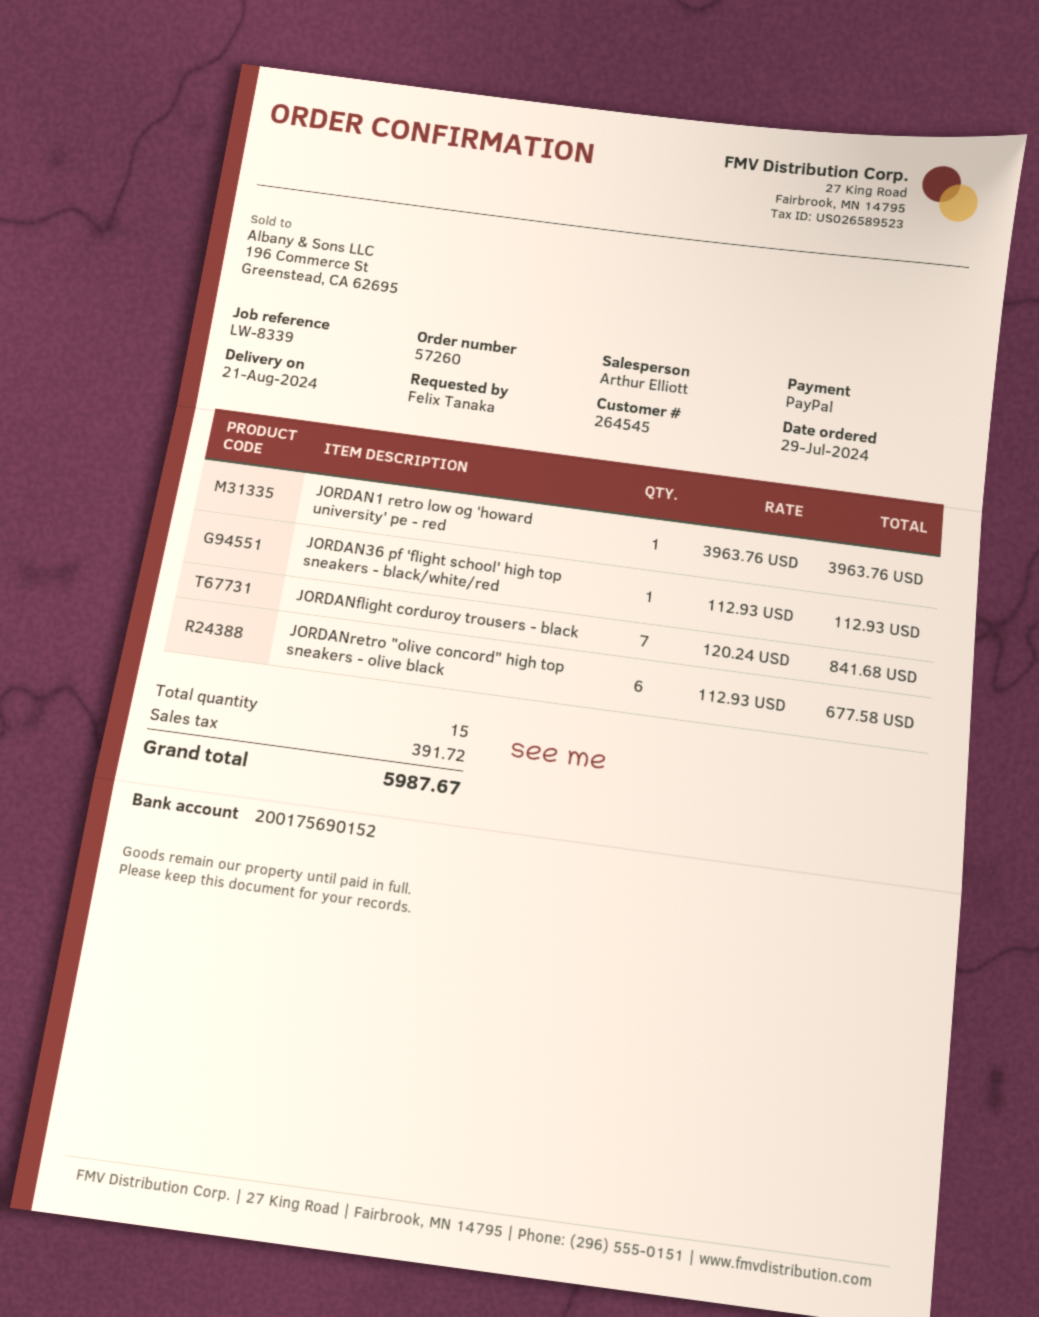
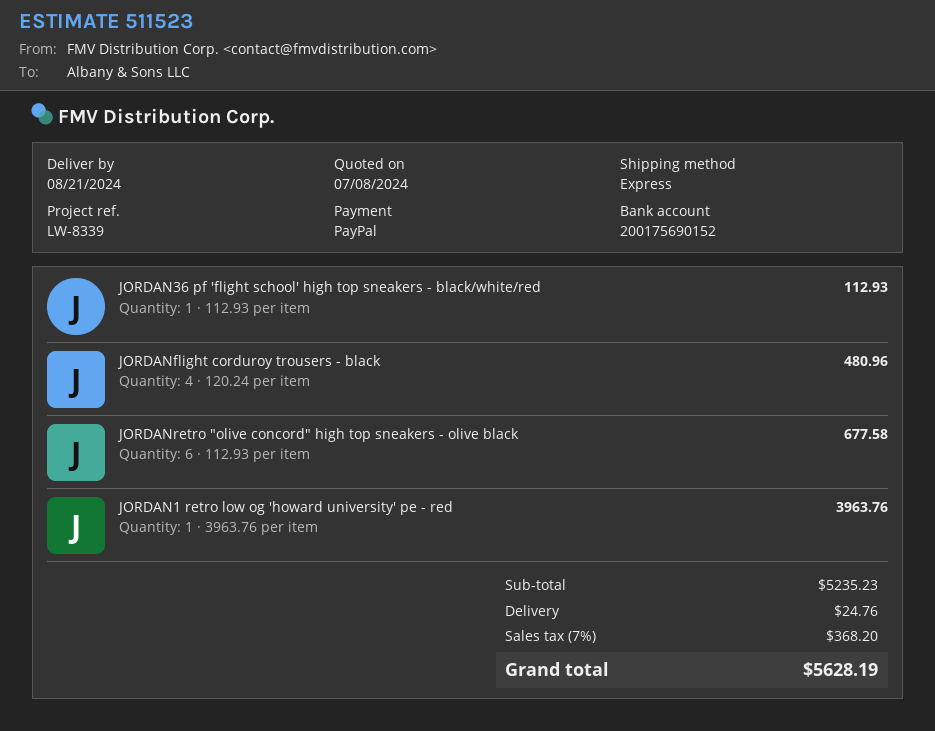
JORDANflight corduroy trousers - black: 7 x 120.24 = 841.68 -> 4 x 120.24 = 480.96
shipping: none -> 24.76
tax: 391.72 -> 368.20
total: 5987.67 -> 5628.19

